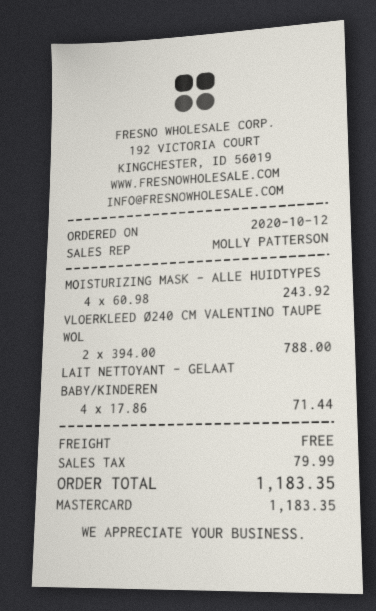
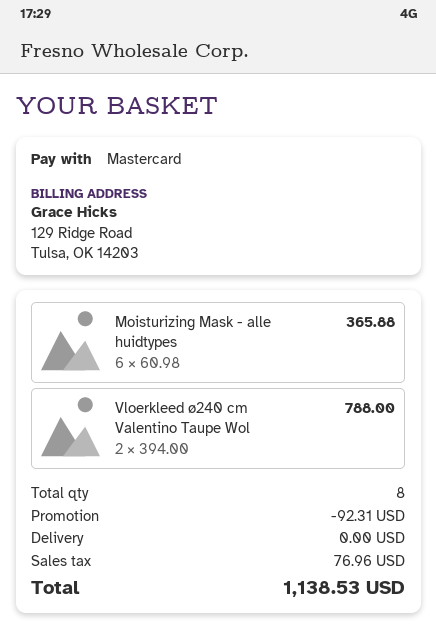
MOISTURIZING MASK - ALLE HUIDTYPES: 4 x 60.98 = 243.92 -> 6 x 60.98 = 365.88
LAIT NETTOYANT - GELAAT BABY/KINDEREN: 4 x 17.86 = 71.44 -> none
discount: none -> 92.31
tax: 79.99 -> 76.96
total: 1183.35 -> 1138.53

